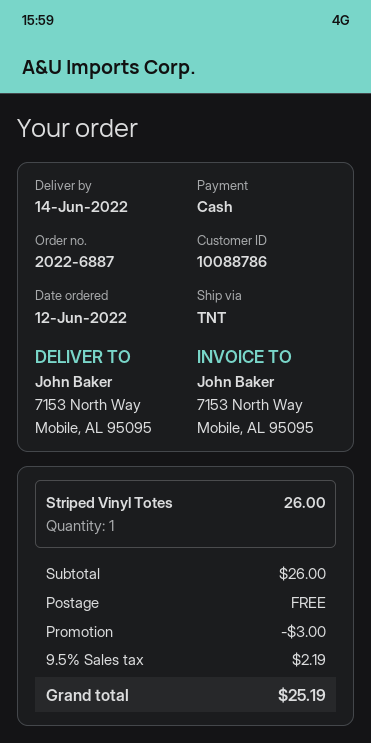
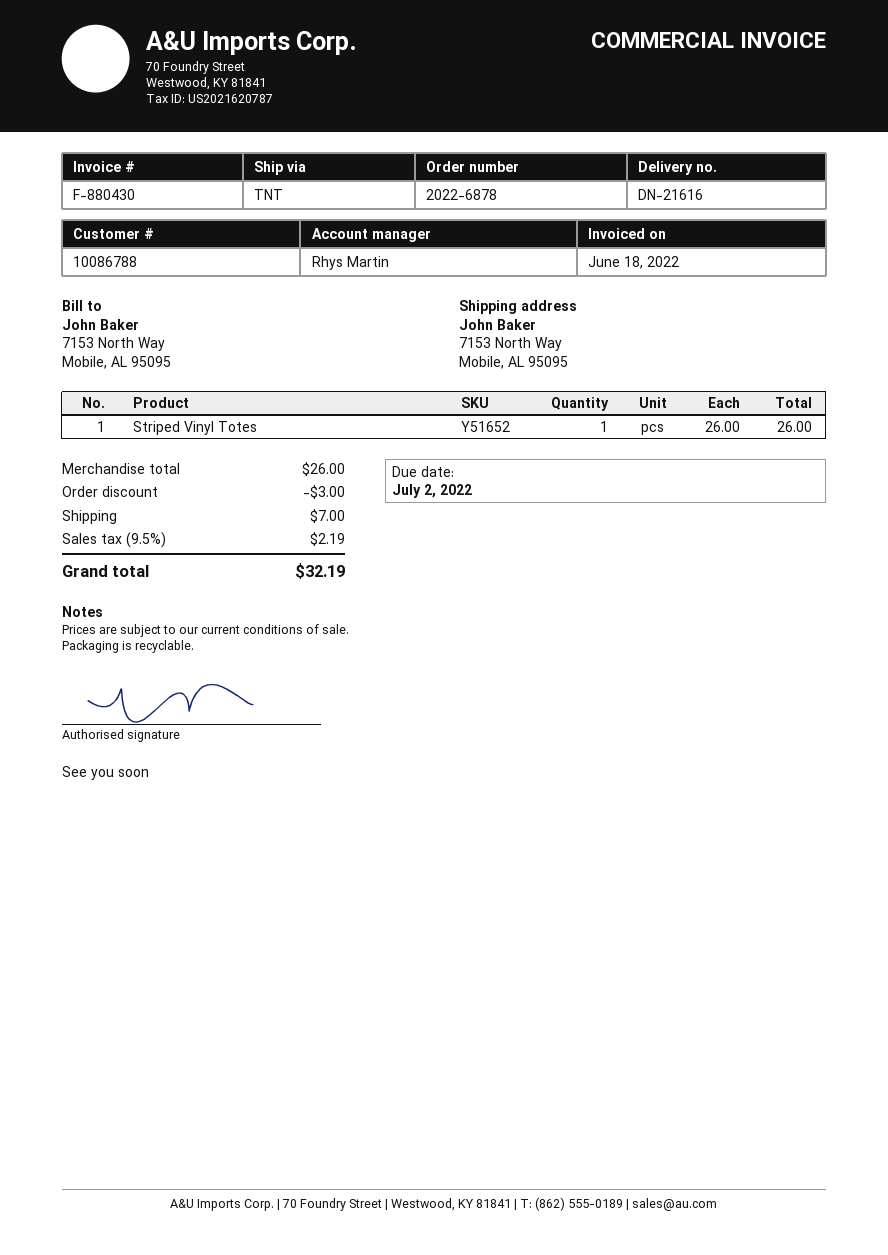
order number: 2022-6887 -> 2022-6878
customer number: 10088786 -> 10086788
shipping: 0.00 -> 7.00
total: 25.19 -> 32.19

